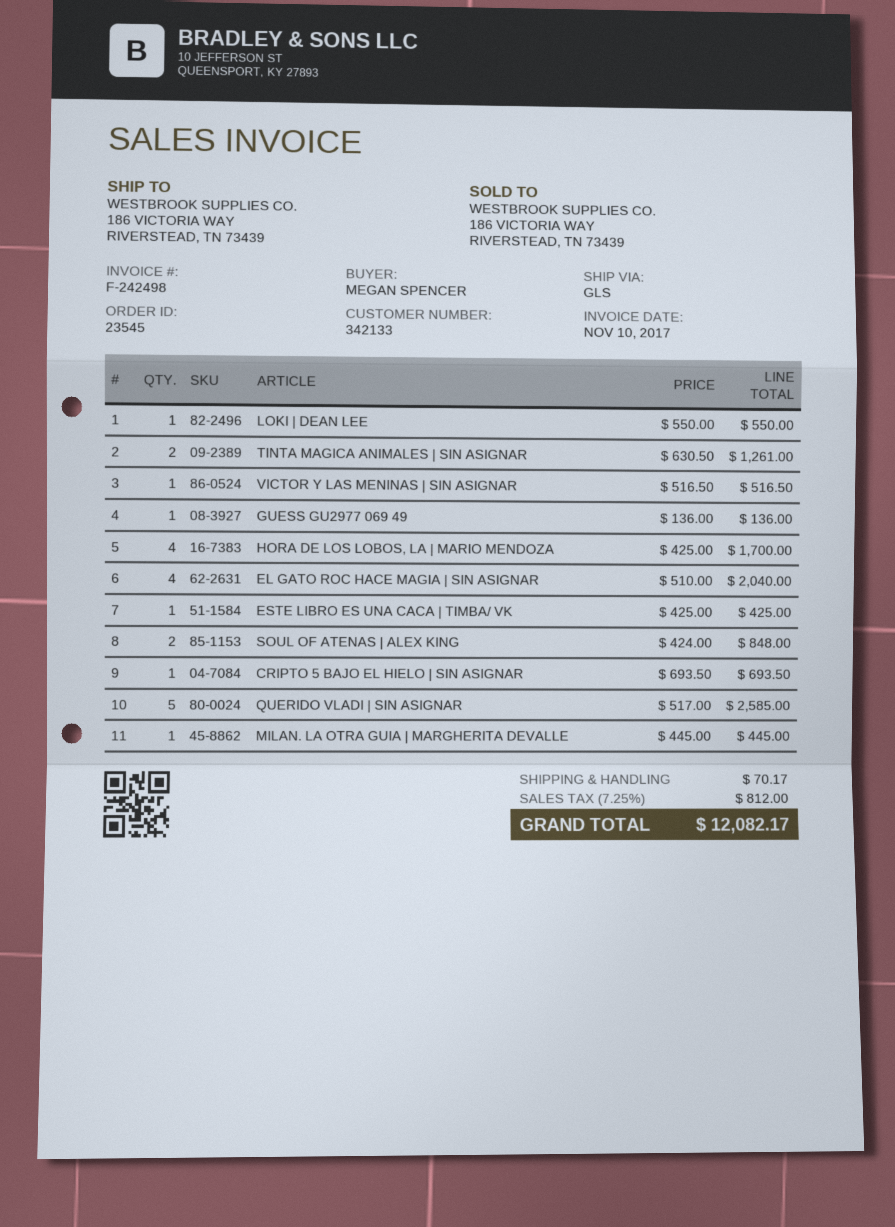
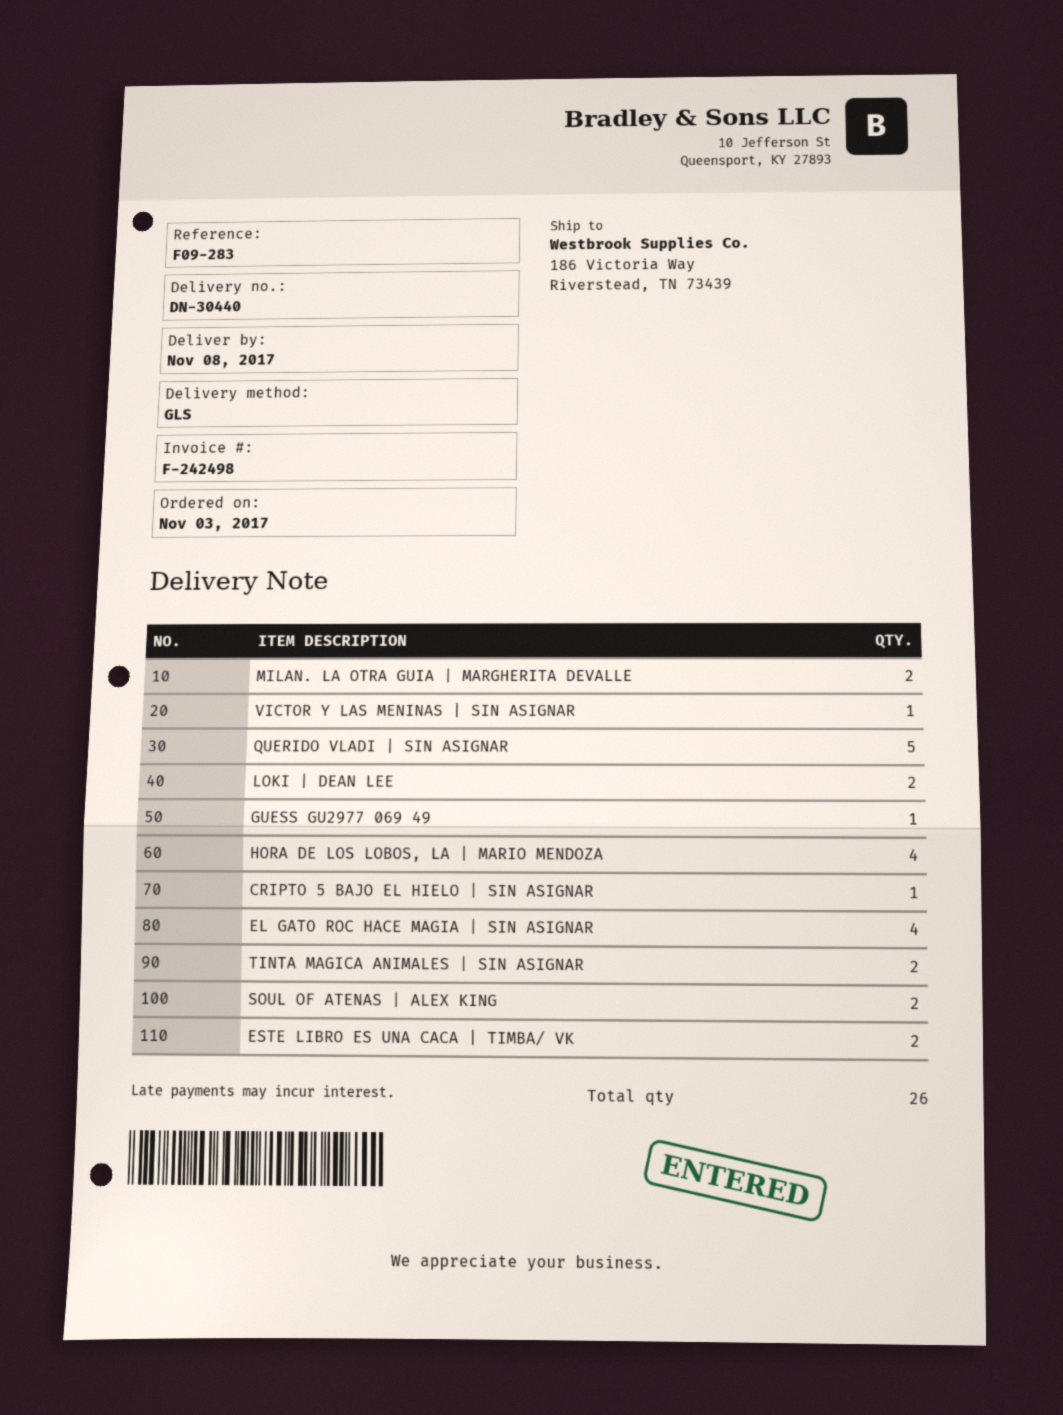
LOKI | DEAN LEE: 1 -> 2
ESTE LIBRO ES UNA CACA | TIMBA/ VK: 1 -> 2
MILAN. LA OTRA GUIA | MARGHERITA DEVALLE: 1 -> 2

